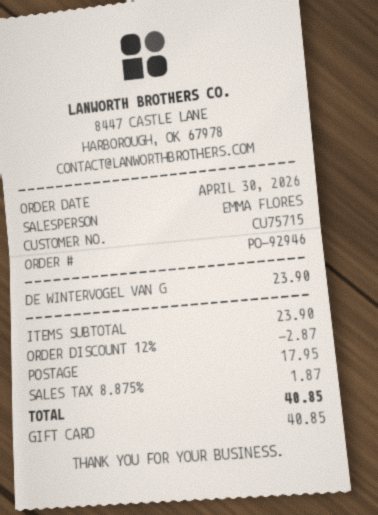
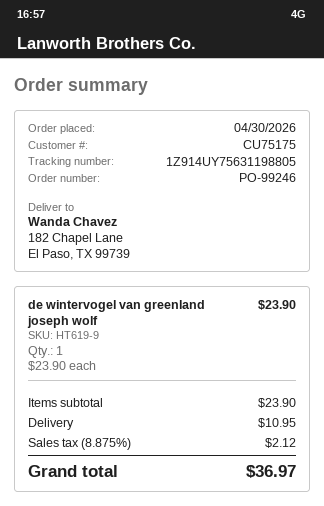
order number: PO-92946 -> PO-99246
customer number: CU75715 -> CU75175
discount: 12% = 2.87 -> none
shipping: 17.95 -> 10.95
tax: 8.875% = 1.87 -> 8.875% = 2.12
total: 40.85 -> 36.97

